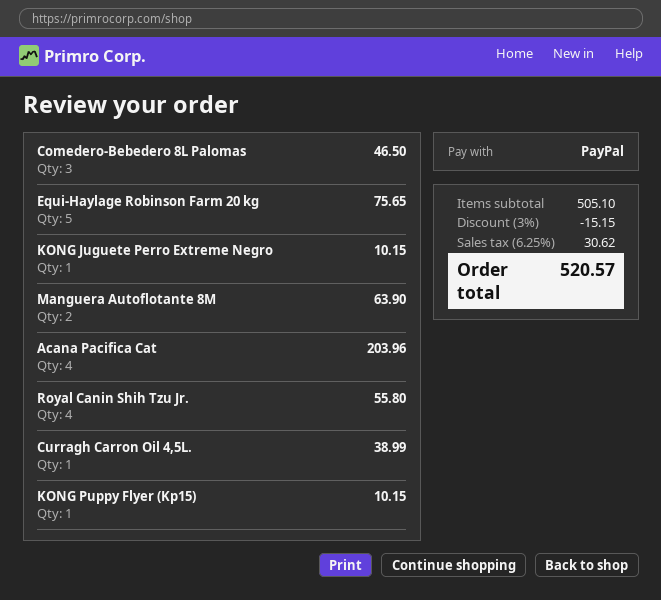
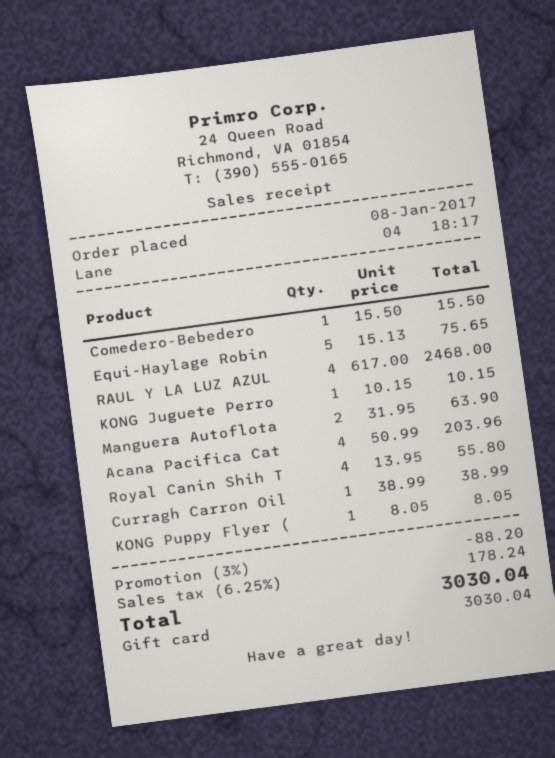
payment method: PayPal -> gift card
Comedero-Bebedero 8L Palomas: 3 for 46.50 -> 1 for 15.50
KONG Puppy Flyer (Kp15): 1 for 10.15 -> 1 for 8.05
RAUL Y LA LUZ AZUL: none -> 4 for 2468.00
discount: 3% = 15.15 -> 3% = 88.20
tax: 6.25% = 30.62 -> 6.25% = 178.24
total: 520.57 -> 3030.04

